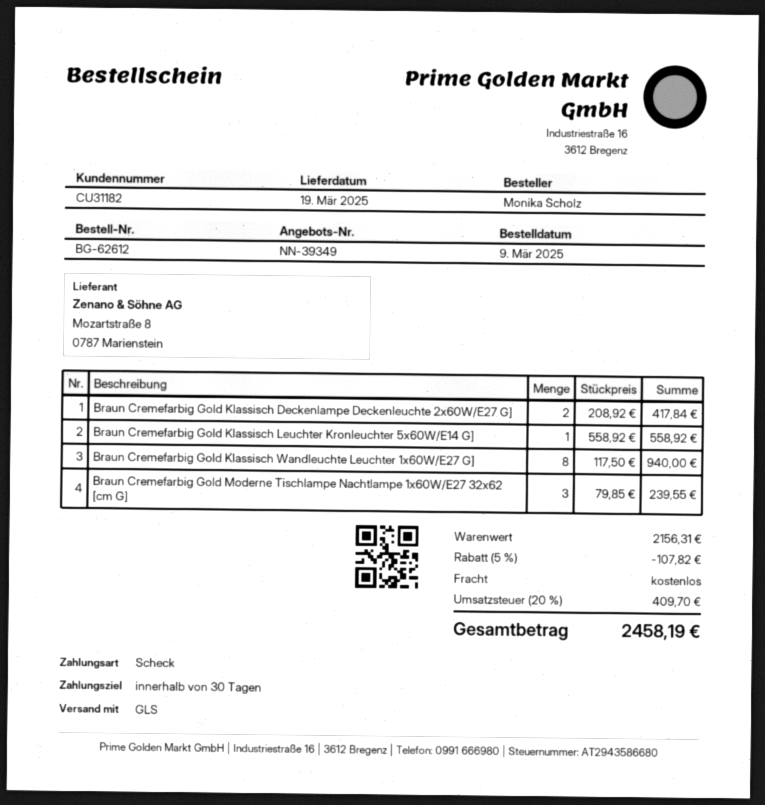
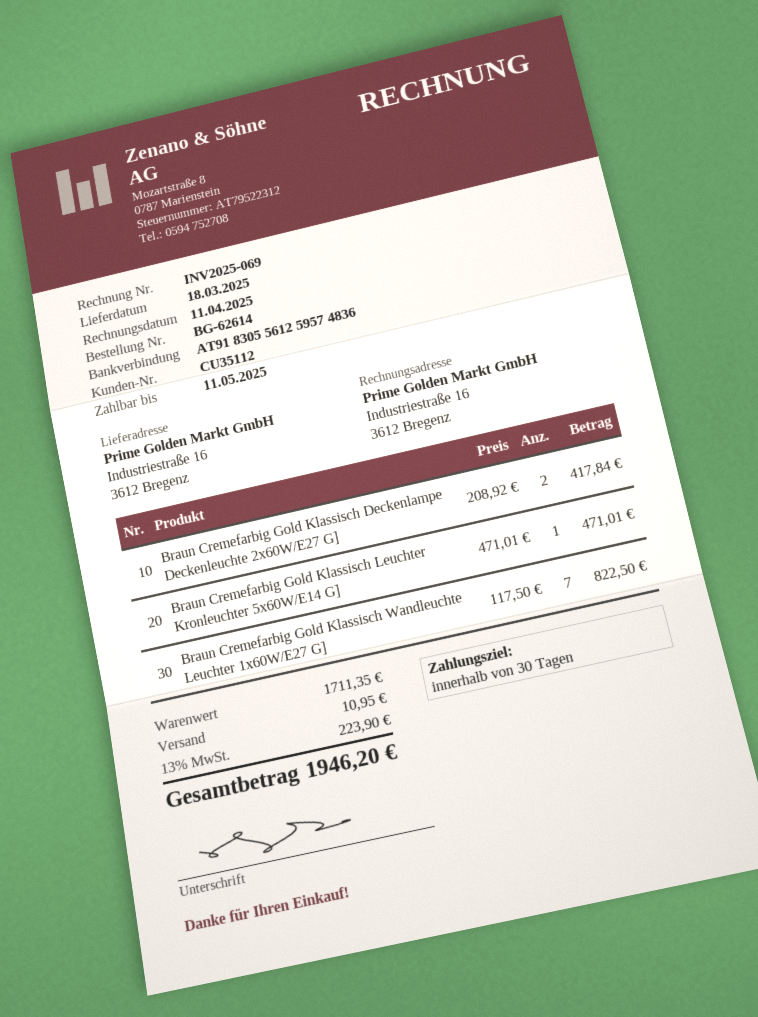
order number: BG-62612 -> BG-62614
delivery date: 2025-03-19 -> 2025-03-18
customer number: CU31182 -> CU35112
Braun Cremefarbig Gold Klassisch Leuchter Kronleuchter 5x60W/E14 G]: 1 x 558.92 = 558.92 -> 1 x 471.01 = 471.01
Braun Cremefarbig Gold Klassisch Wandleuchte Leuchter 1x60W/E27 G]: 8 x 117.50 = 940.00 -> 7 x 117.50 = 822.50
Braun Cremefarbig Gold Moderne Tischlampe Nachtlampe 1x60W/E27 32x62 [cm G]: 3 x 79.85 = 239.55 -> none
subtotal: 2156.31 -> 1711.35
discount: 5% = 107.82 -> none
shipping: 0.00 -> 10.95
tax: 20% = 409.70 -> 13% = 223.90
total: 2458.19 -> 1946.20

